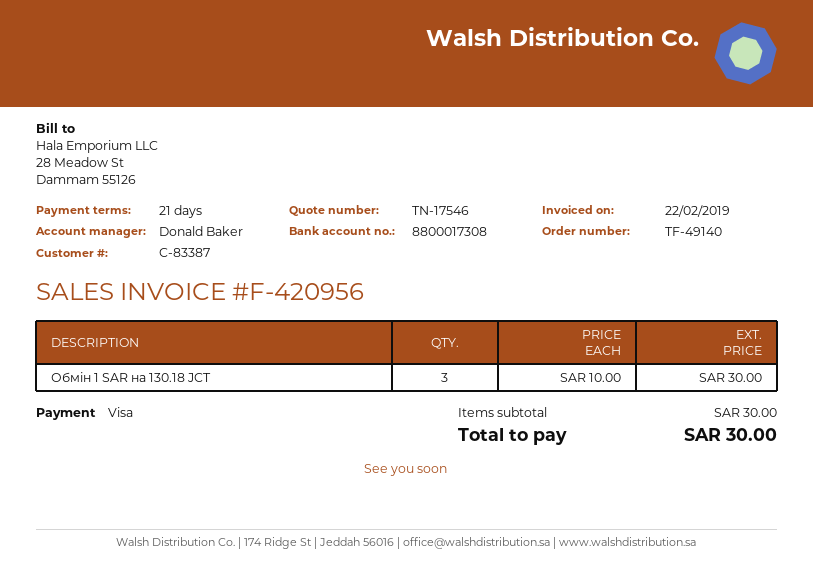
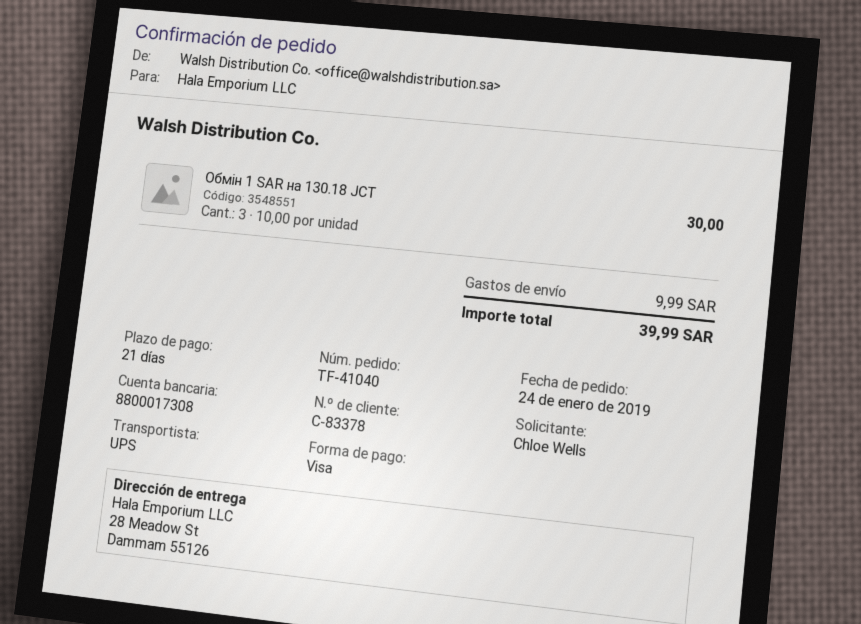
order number: TF-49140 -> TF-41040
customer number: C-83387 -> C-83378
shipping: none -> 9.99
total: 30.00 -> 39.99

